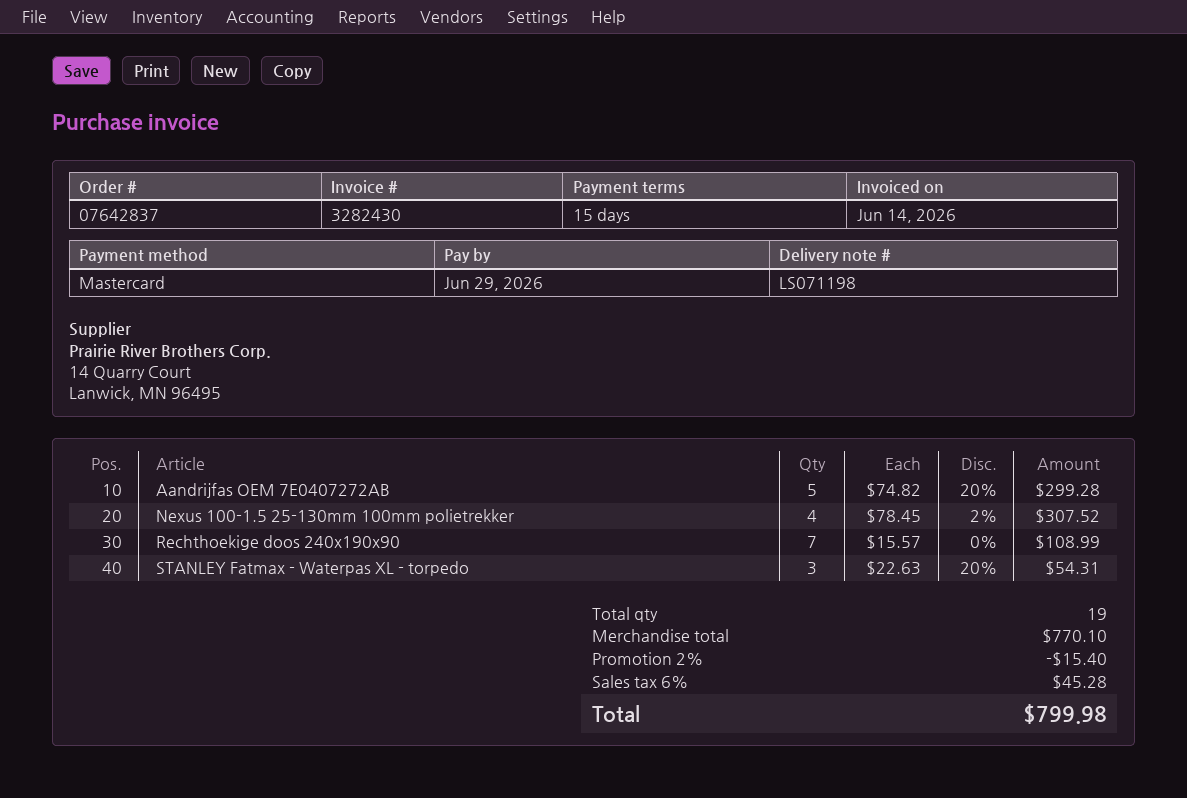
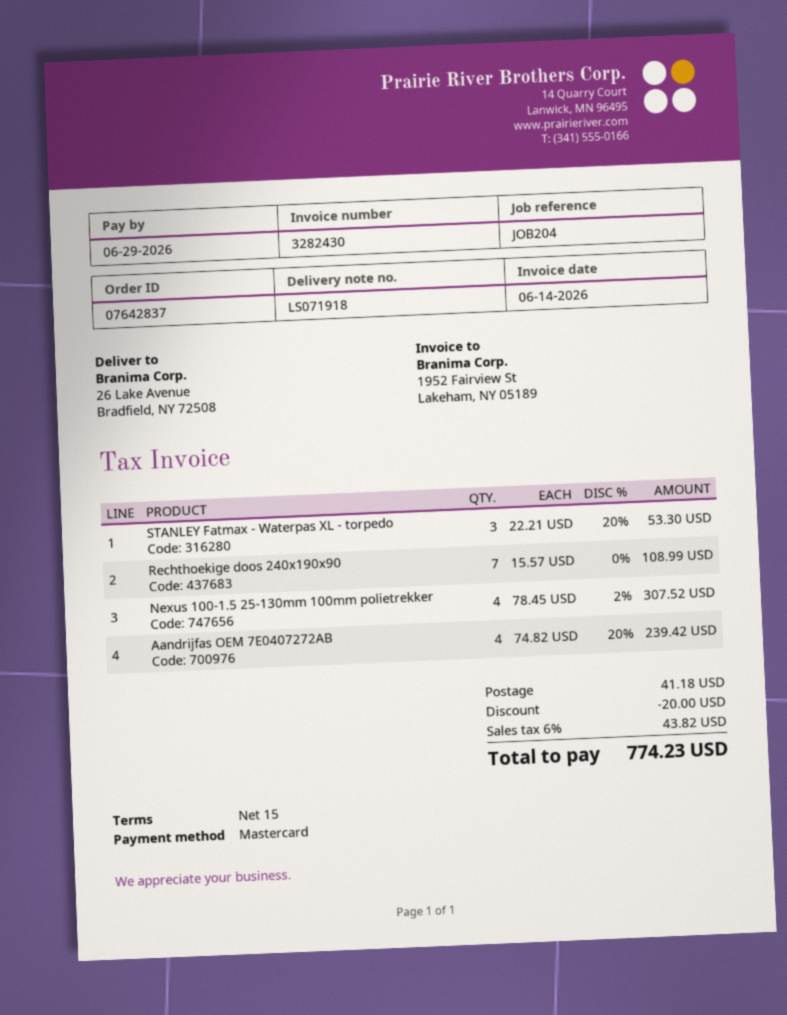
delivery note number: LS071198 -> LS071918
Aandrijfas OEM 7E0407272AB: 5 x 74.82 - 20% = 299.28 -> 4 x 74.82 - 20% = 239.42
STANLEY Fatmax - Waterpas XL - torpedo: 3 x 22.63 - 20% = 54.31 -> 3 x 22.21 - 20% = 53.30
discount: 15.40 -> 20.00
shipping: none -> 41.18
tax: 6% = 45.28 -> 6% = 43.82
total: 799.98 -> 774.23

